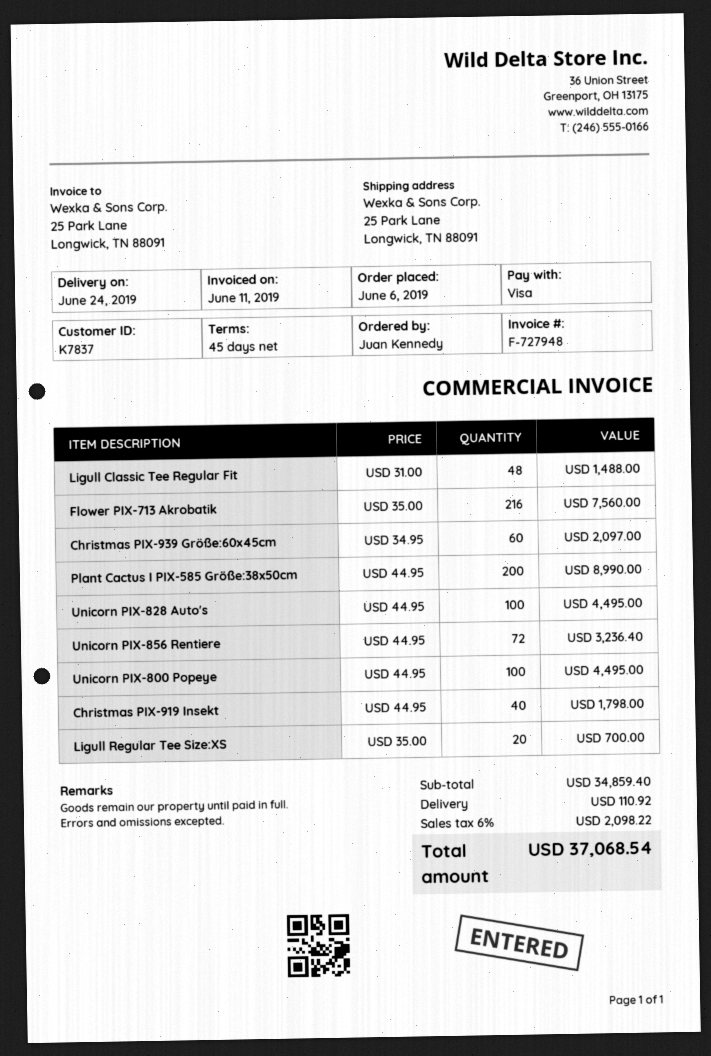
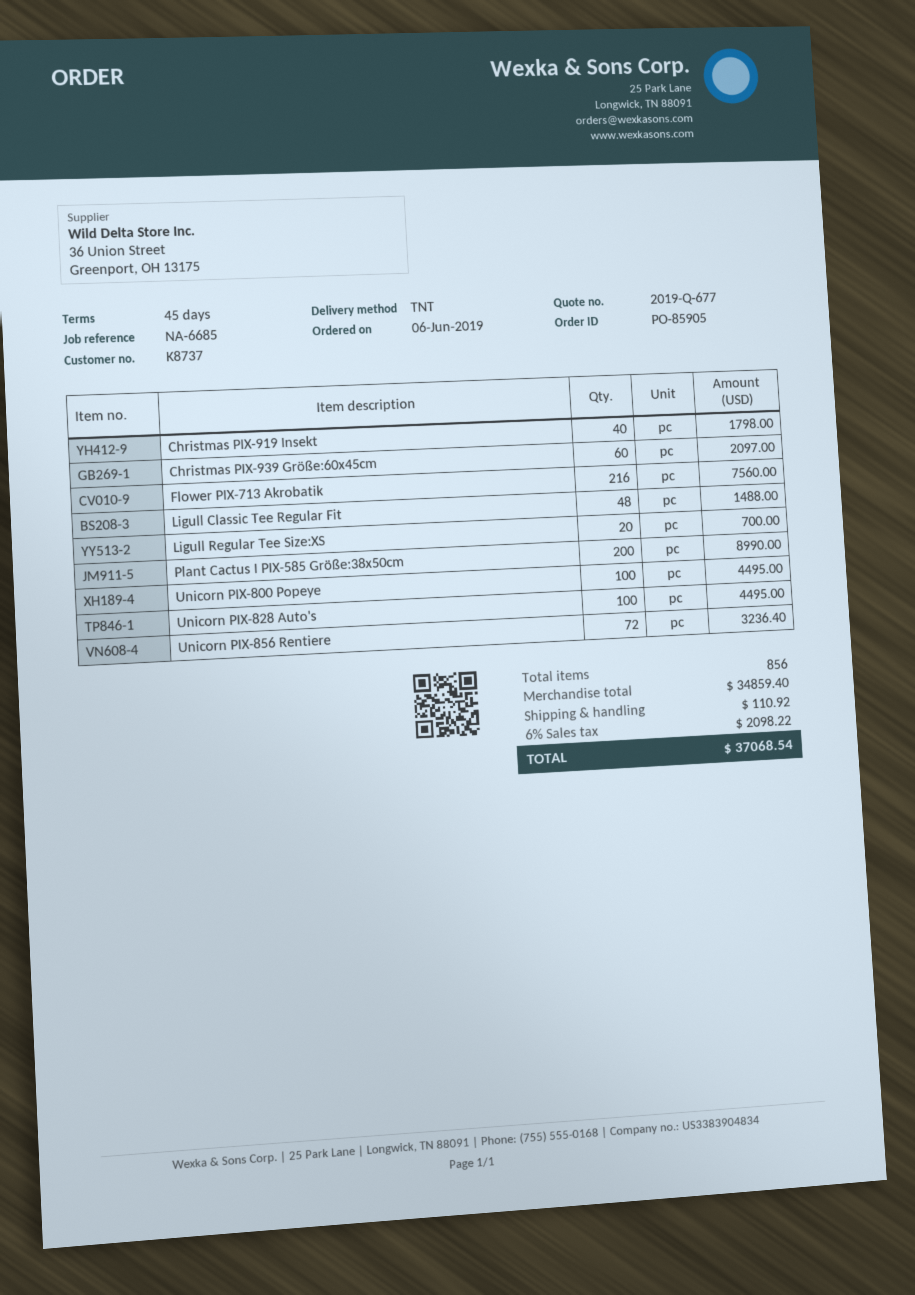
customer number: K7837 -> K8737

